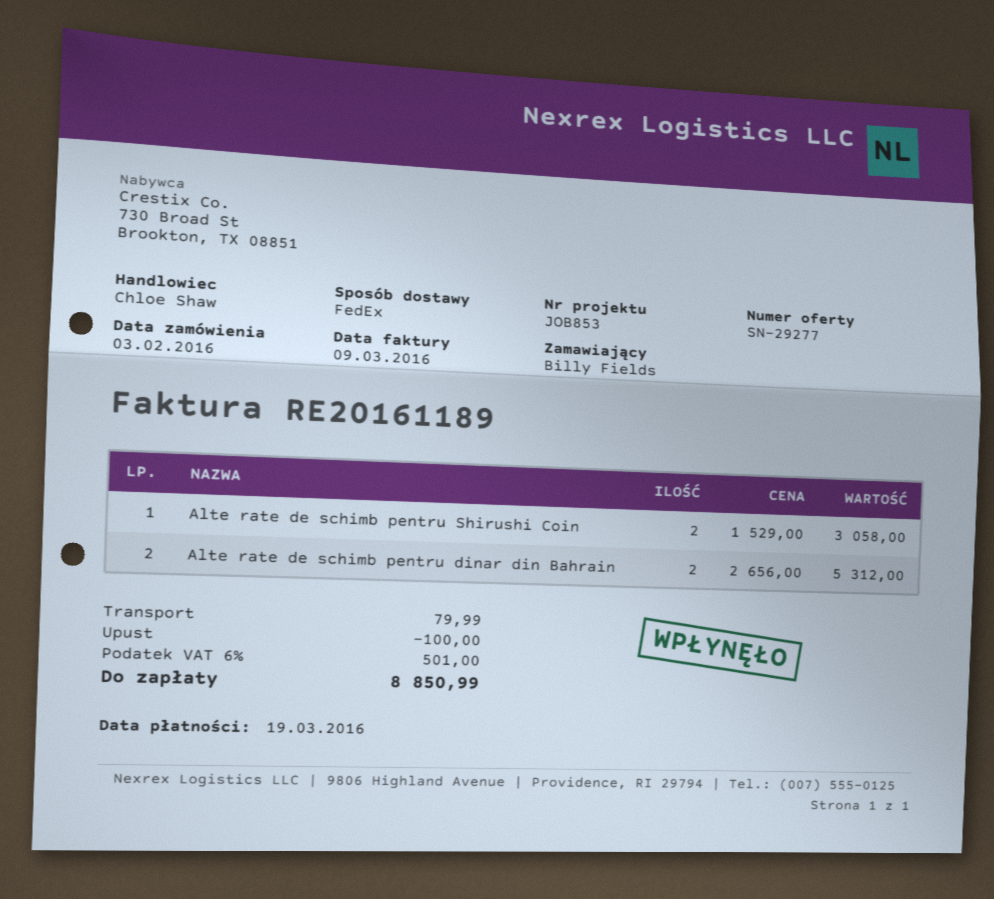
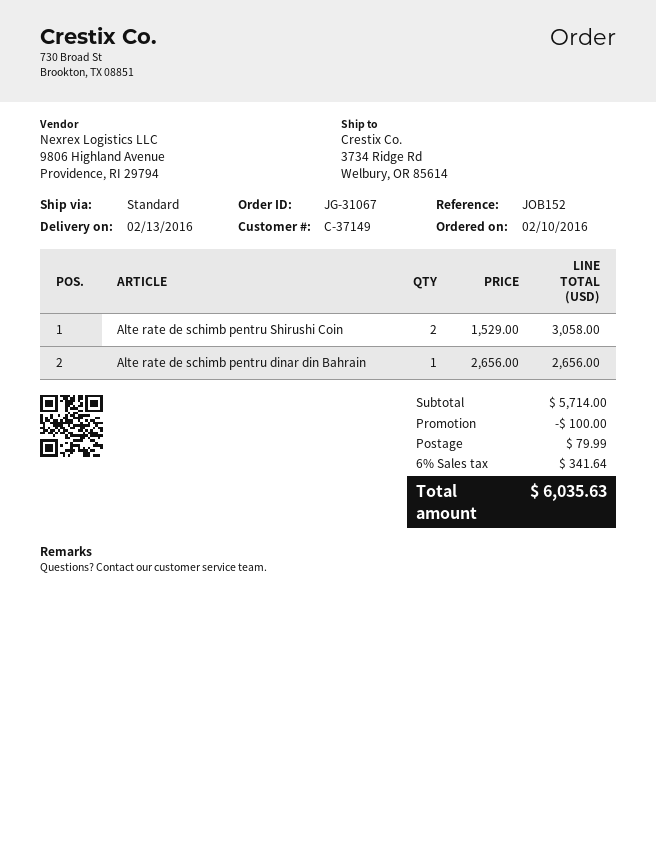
order date: 2016-02-03 -> 2016-02-10
reference: JOB853 -> JOB152
shipping method: FedEx -> standard
Alte rate de schimb pentru dinar din Bahrain: 2 x 2656.00 = 5312.00 -> 1 x 2656.00 = 2656.00
tax: 6% = 501.00 -> 6% = 341.64
total: 8850.99 -> 6035.63

